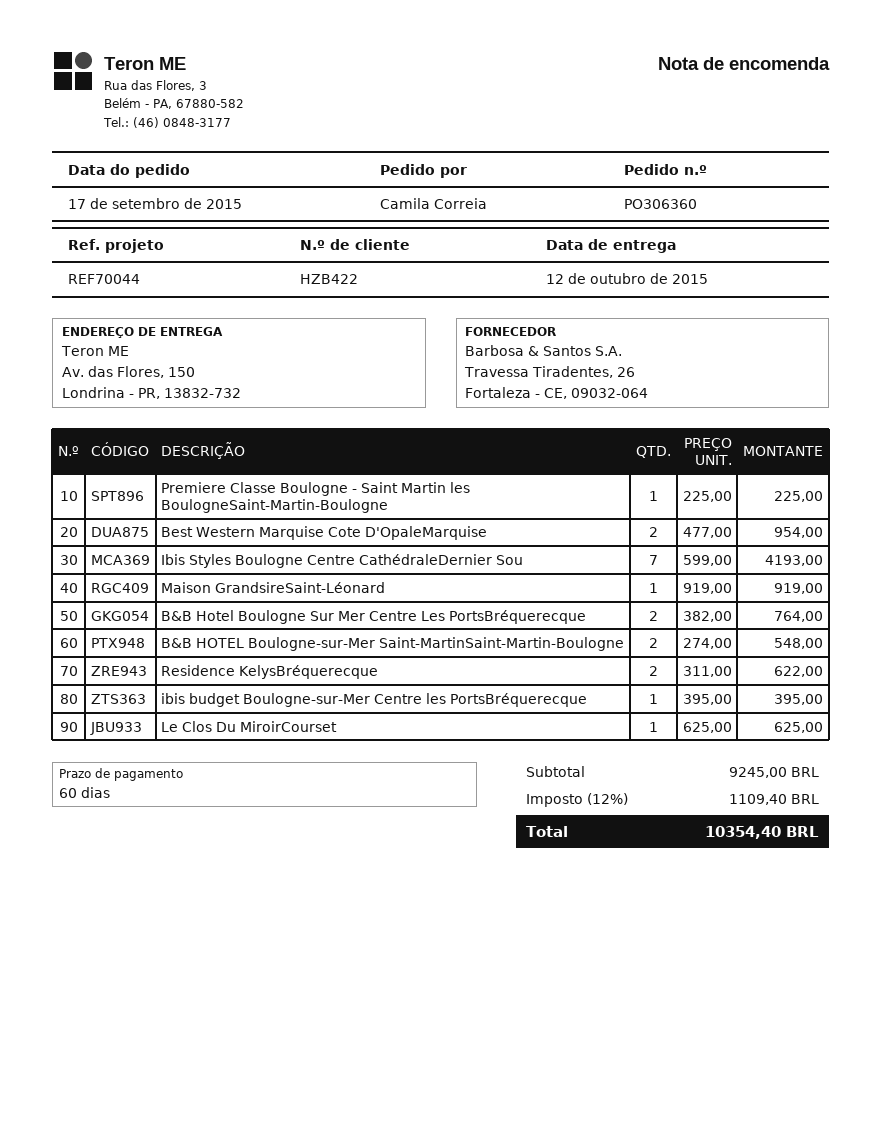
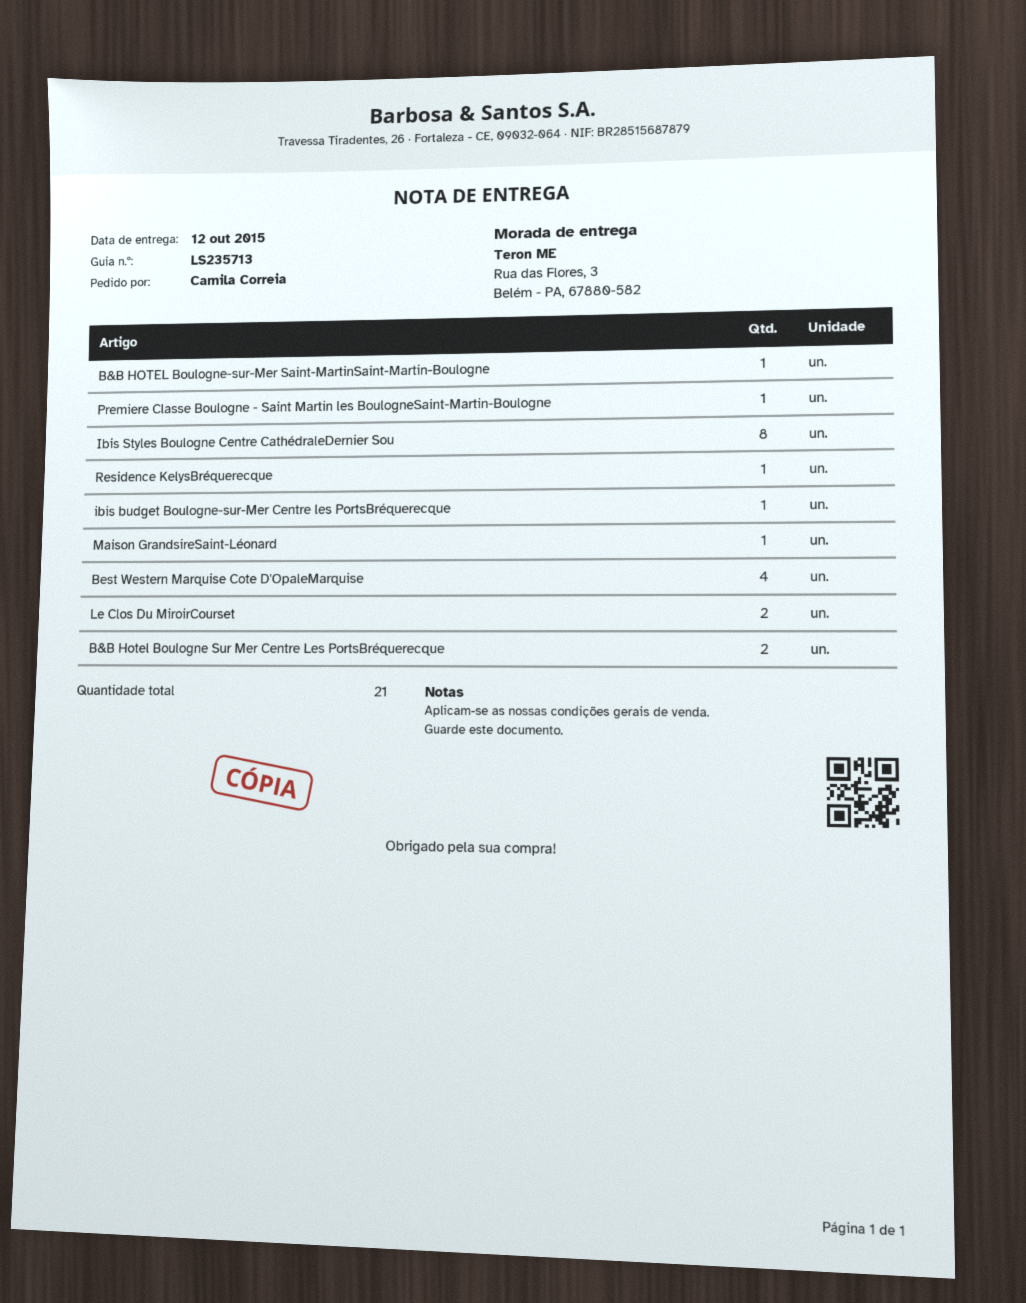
ship to: Av. das Flores, 150, Londrina - PR, 13832-732 -> Rua das Flores, 3, Belém - PA, 67880-582
Best Western Marquise Cote D'OpaleMarquise: 2 -> 4
Ibis Styles Boulogne Centre CathédraleDernier Sou: 7 -> 8
B&B HOTEL Boulogne-sur-Mer Saint-MartinSaint-Martin-Boulogne: 2 -> 1
Residence KelysBréquerecque: 2 -> 1
Le Clos Du MiroirCourset: 1 -> 2

